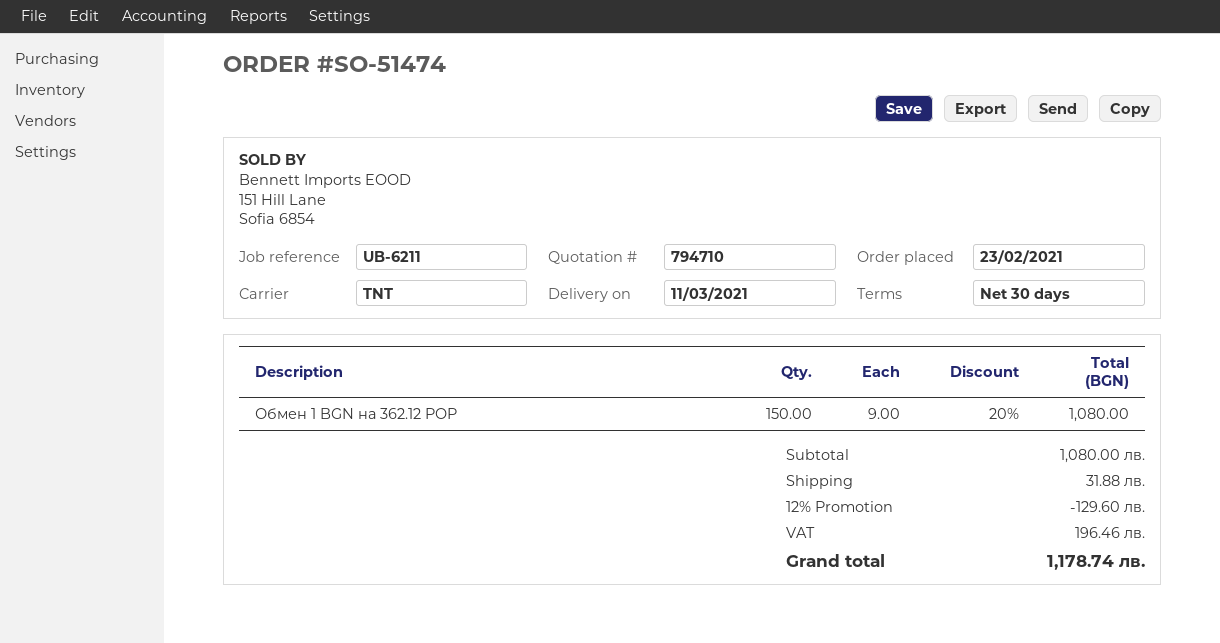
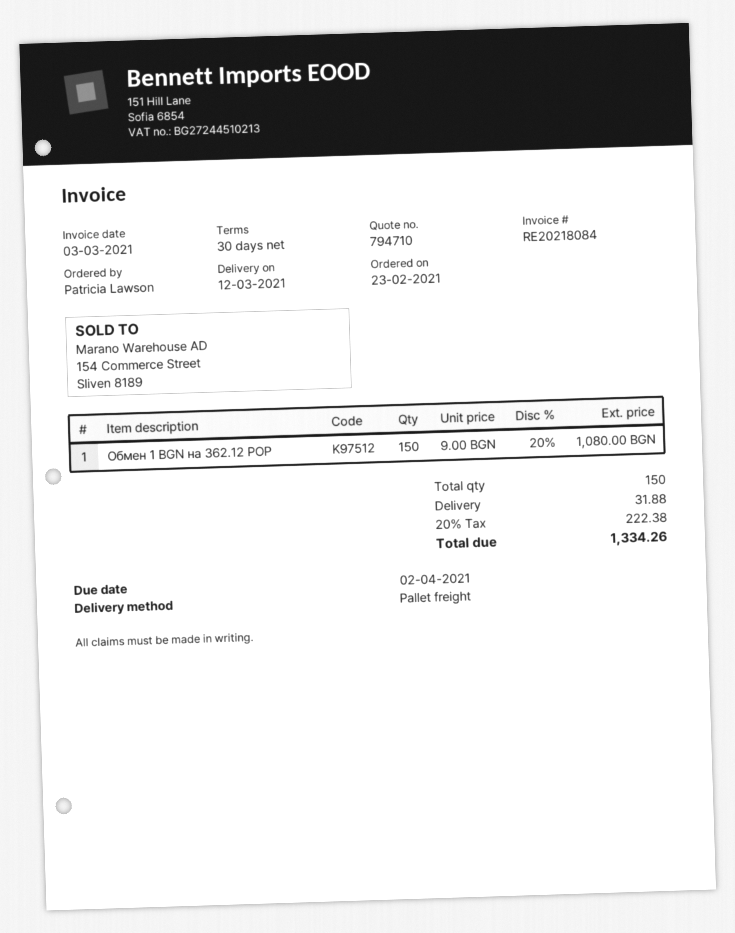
delivery date: 2021-03-11 -> 2021-03-12
shipping method: TNT -> pallet freight
discount: 12% = 129.60 -> none
tax: 196.46 -> 222.38
total: 1178.74 -> 1334.26

